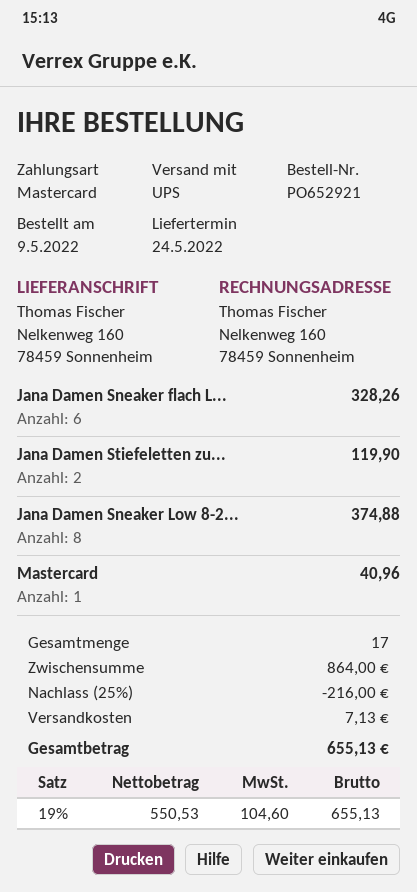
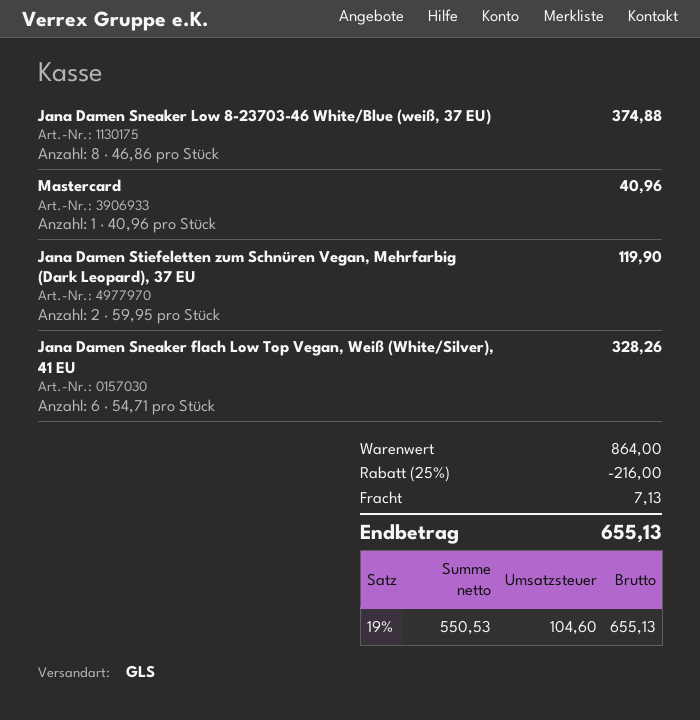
shipping method: UPS -> GLS

